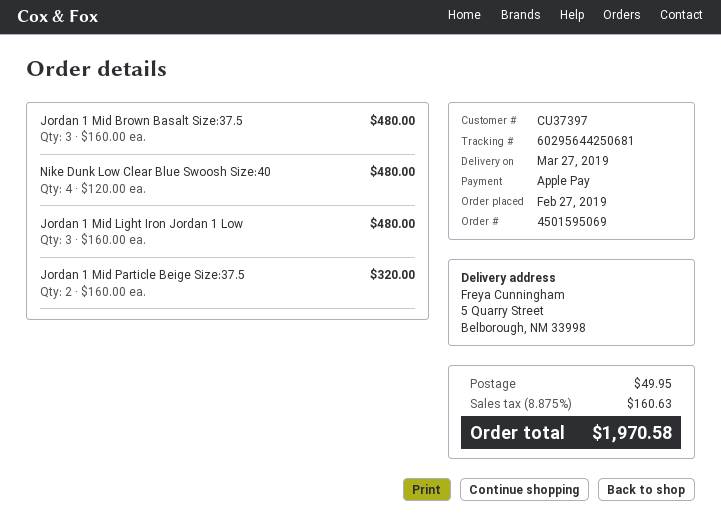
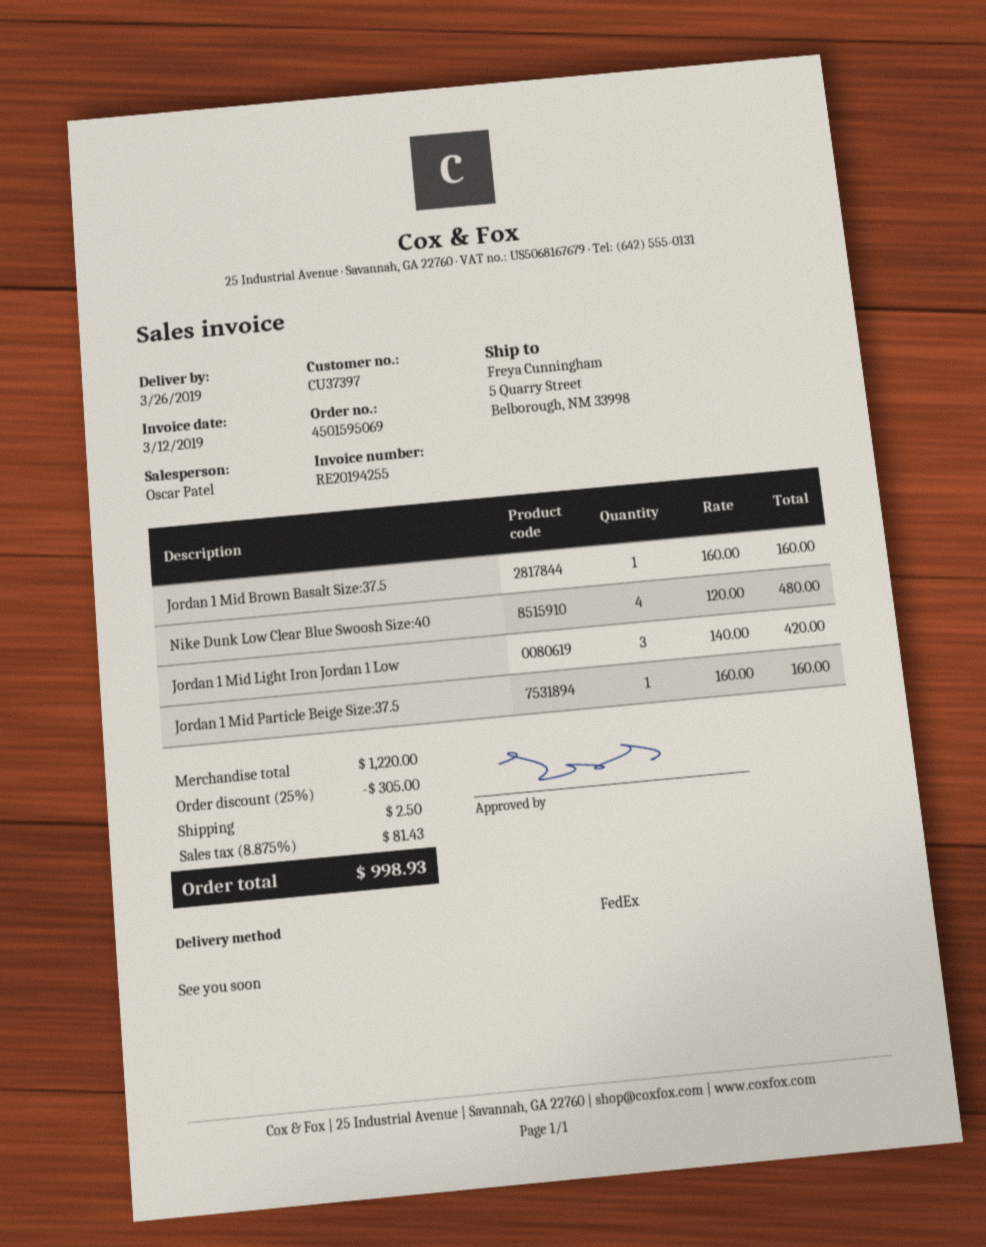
delivery date: 2019-03-27 -> 2019-03-26
Jordan 1 Mid Brown Basalt Size:37.5: 3 x 160.00 = 480.00 -> 1 x 160.00 = 160.00
Jordan 1 Mid Light Iron Jordan 1 Low: 3 x 160.00 = 480.00 -> 3 x 140.00 = 420.00
Jordan 1 Mid Particle Beige Size:37.5: 2 x 160.00 = 320.00 -> 1 x 160.00 = 160.00
discount: none -> 25% = 305.00
shipping: 49.95 -> 2.50
tax: 8.875% = 160.63 -> 8.875% = 81.43
total: 1970.58 -> 998.93

